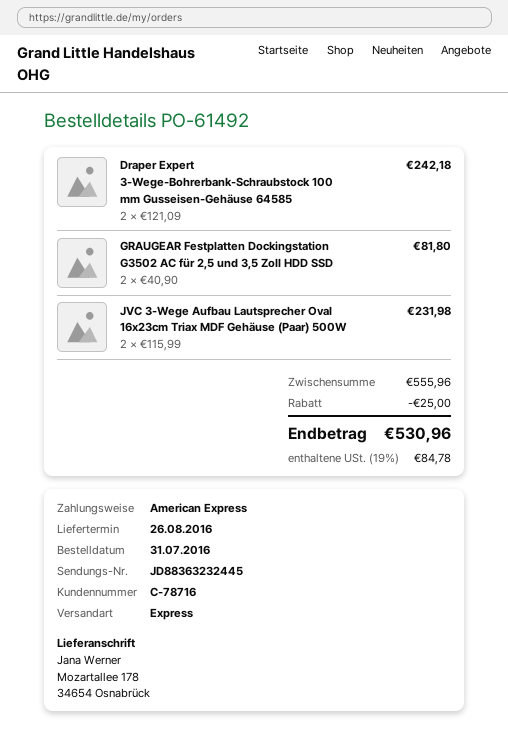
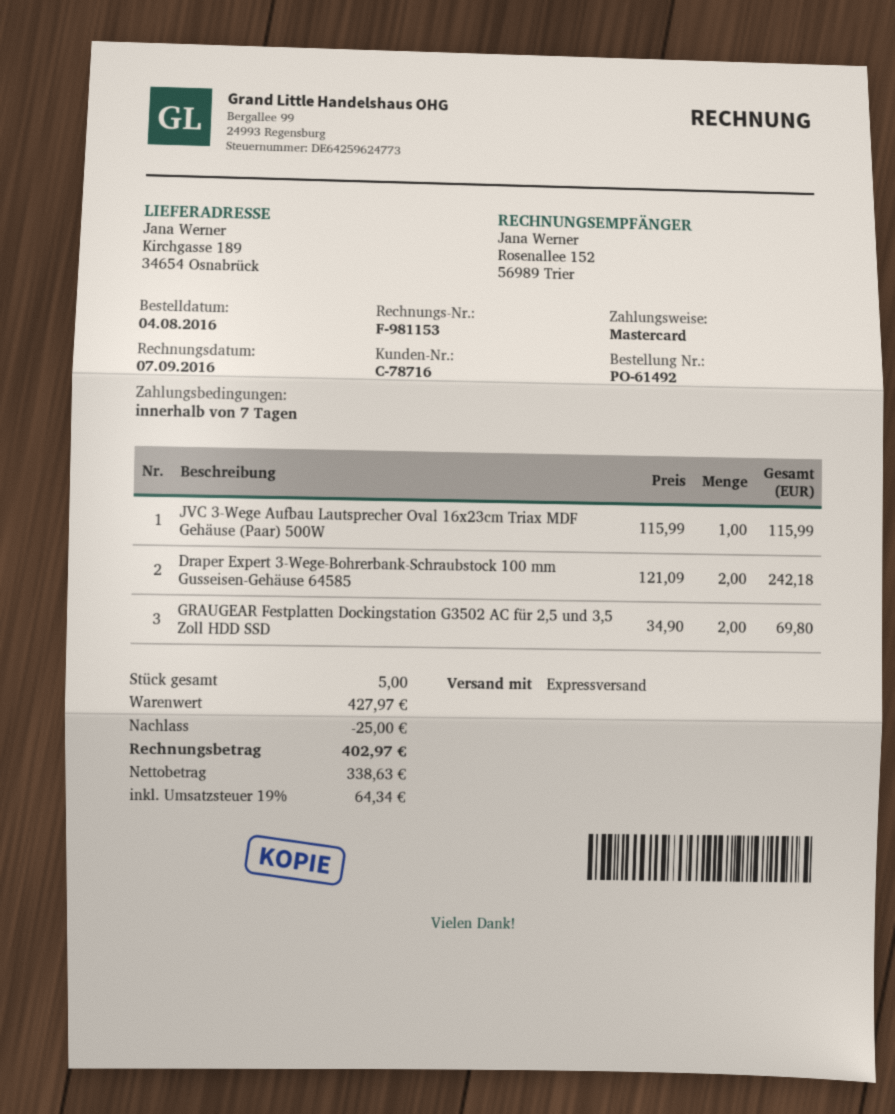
order date: 2016-07-31 -> 2016-08-04
payment method: American Express -> Mastercard
ship to: Mozartallee 178, 34654 Osnabrück -> Kirchgasse 189, 34654 Osnabrück
GRAUGEAR Festplatten Dockingstation G3502 AC für 2,5 und 3,5 Zoll HDD SSD: 2 x 40.90 = 81.80 -> 2 x 34.90 = 69.80
JVC 3-Wege Aufbau Lautsprecher Oval 16x23cm Triax MDF Gehäuse (Paar) 500W: 2 x 115.99 = 231.98 -> 1 x 115.99 = 115.99
subtotal: 555.96 -> 427.97
tax: 19% = 84.78 -> 19% = 64.34
total: 530.96 -> 402.97

